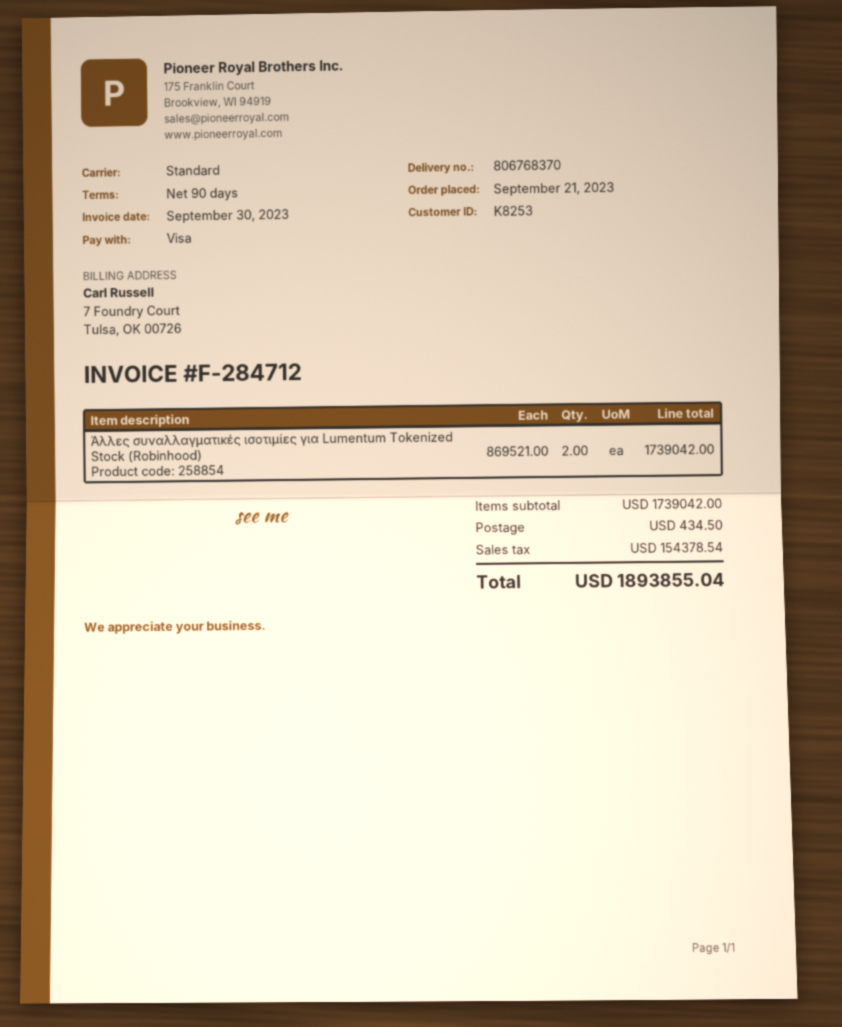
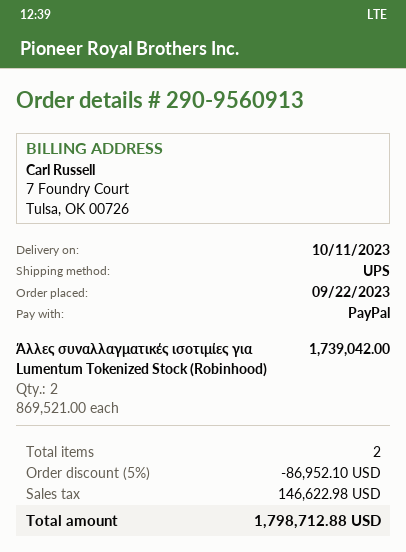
order date: 2023-09-21 -> 2023-09-22
payment method: Visa -> PayPal
shipping method: standard -> UPS
discount: none -> 5% = 86952.10
shipping: 434.50 -> none
tax: 154378.54 -> 146622.98
total: 1893855.04 -> 1798712.88

